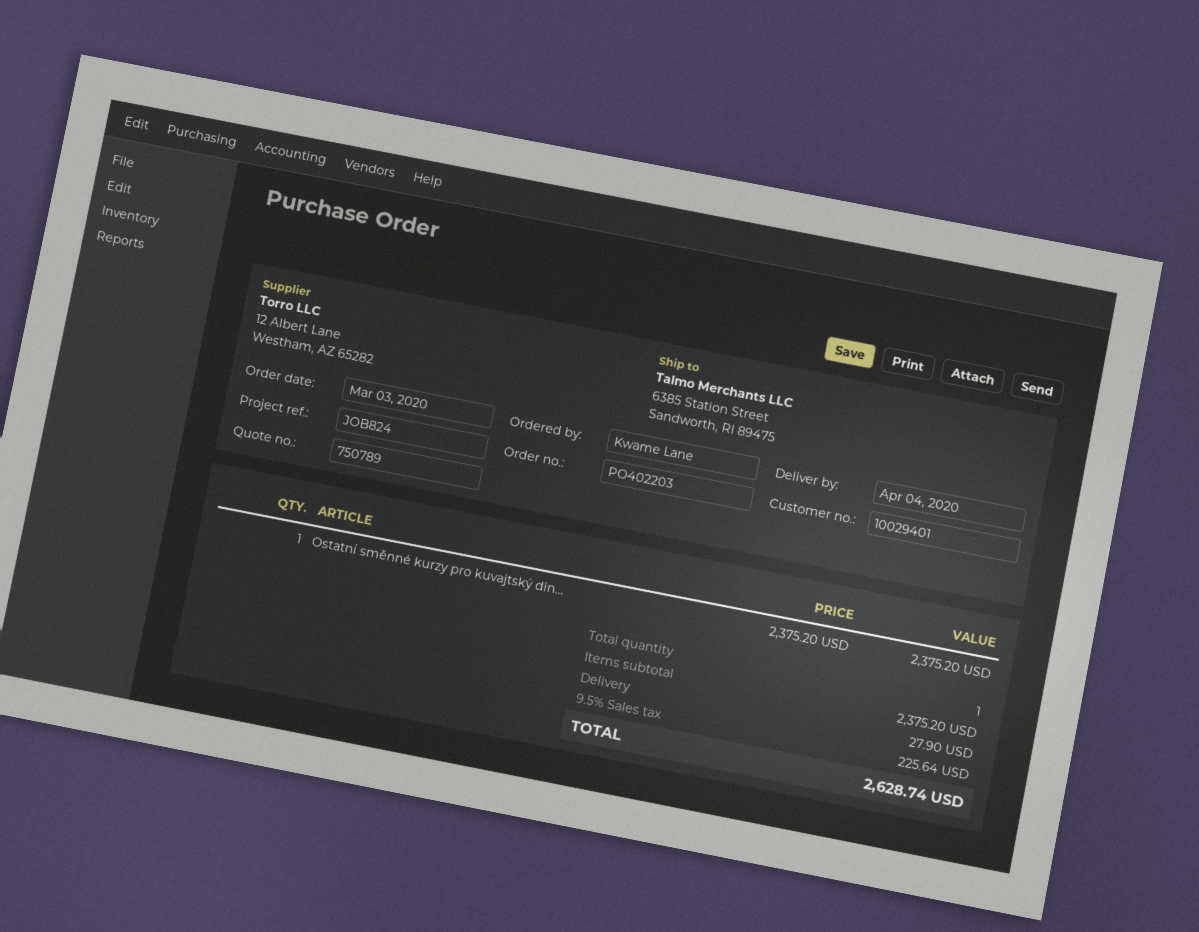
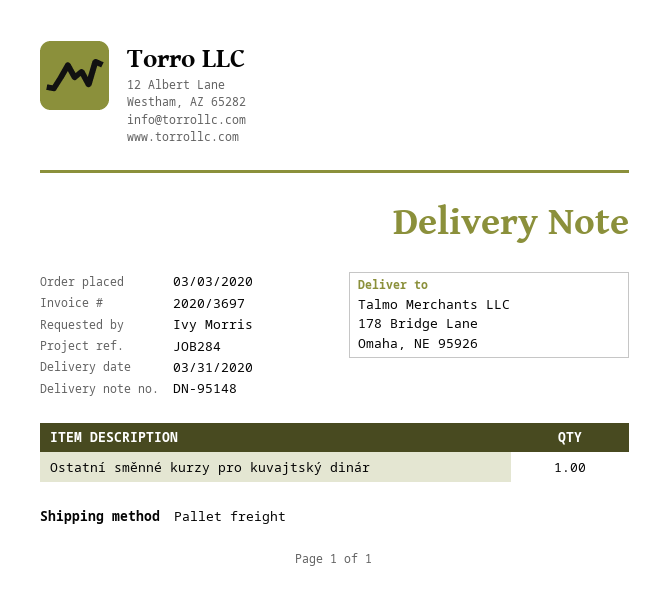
delivery date: 2020-04-04 -> 2020-03-31
reference: JOB824 -> JOB284
ordered by: Kwame Lane -> Ivy Morris
ship to: 6385 Station Street, Sandworth, RI 89475 -> 178 Bridge Lane, Omaha, NE 95926

